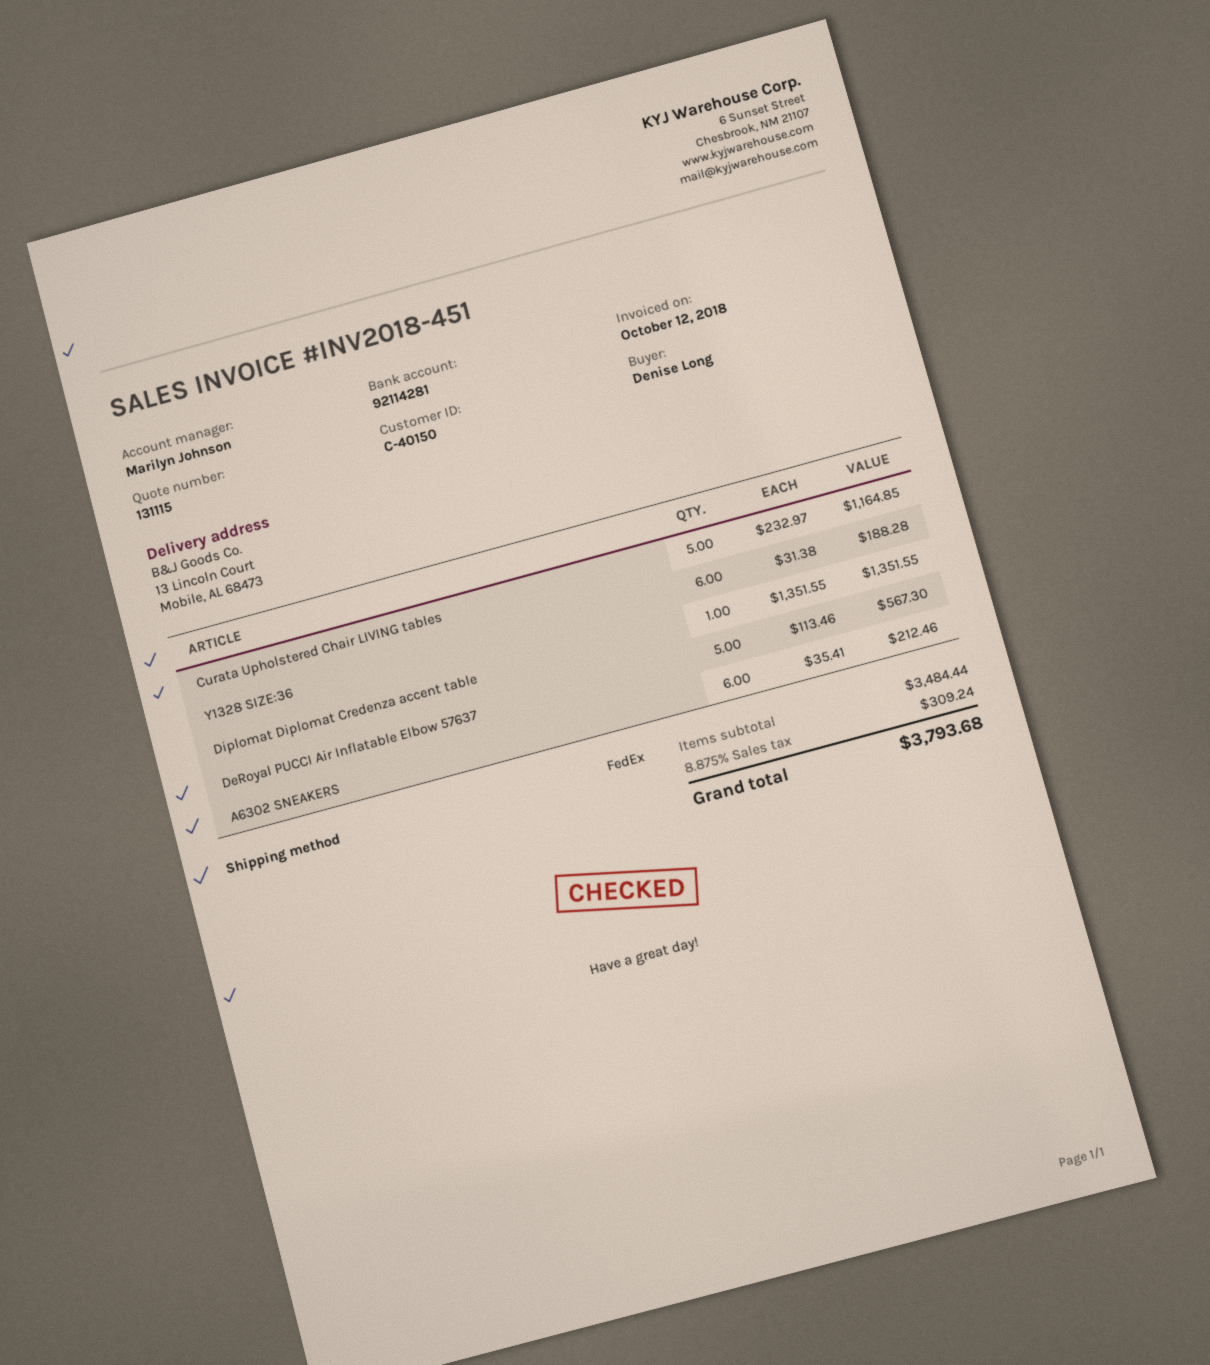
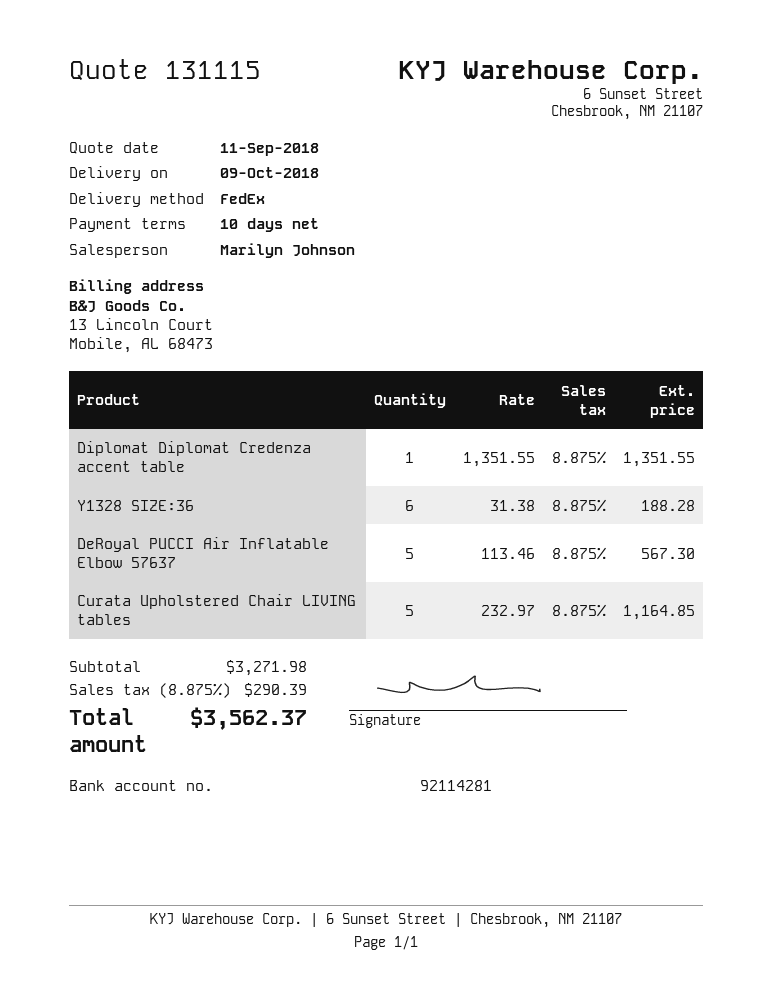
A6302 SNEAKERS: 6 x 35.41 = 212.46 -> none
subtotal: 3484.44 -> 3271.98
tax: 8.875% = 309.24 -> 8.875% = 290.39
total: 3793.68 -> 3562.37

